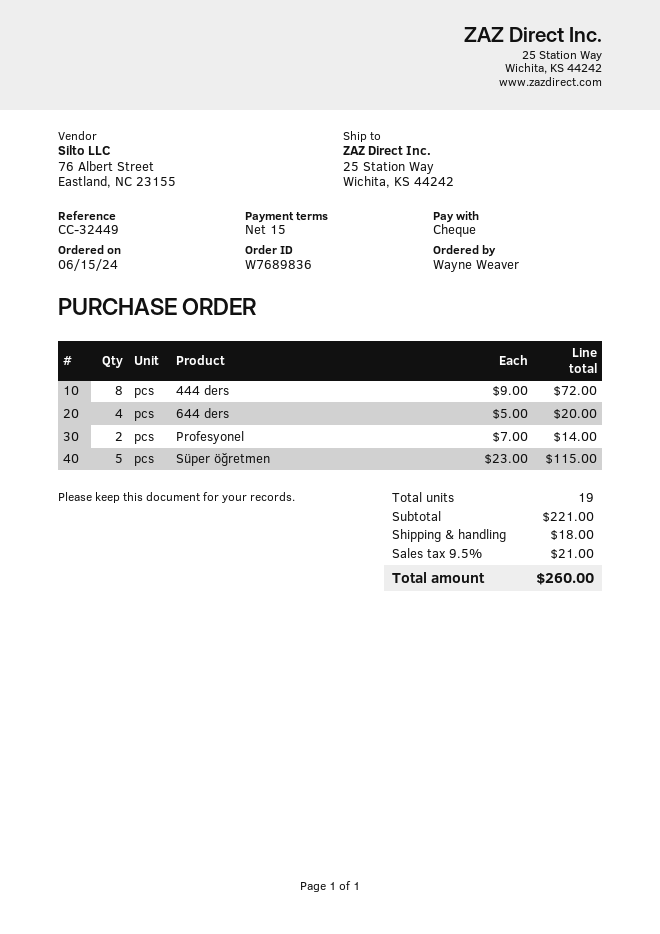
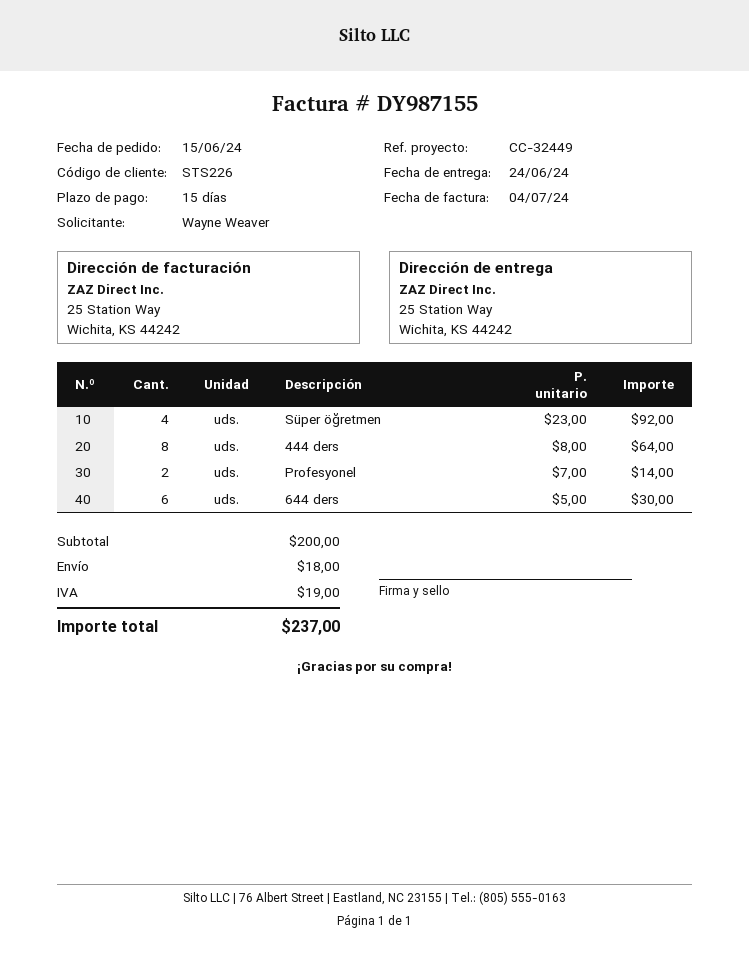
444 ders: 8 x 9.00 = 72.00 -> 8 x 8.00 = 64.00
644 ders: 4 x 5.00 = 20.00 -> 6 x 5.00 = 30.00
Süper öğretmen: 5 x 23.00 = 115.00 -> 4 x 23.00 = 92.00
subtotal: 221.00 -> 200.00
tax: 21.00 -> 19.00
total: 260.00 -> 237.00

